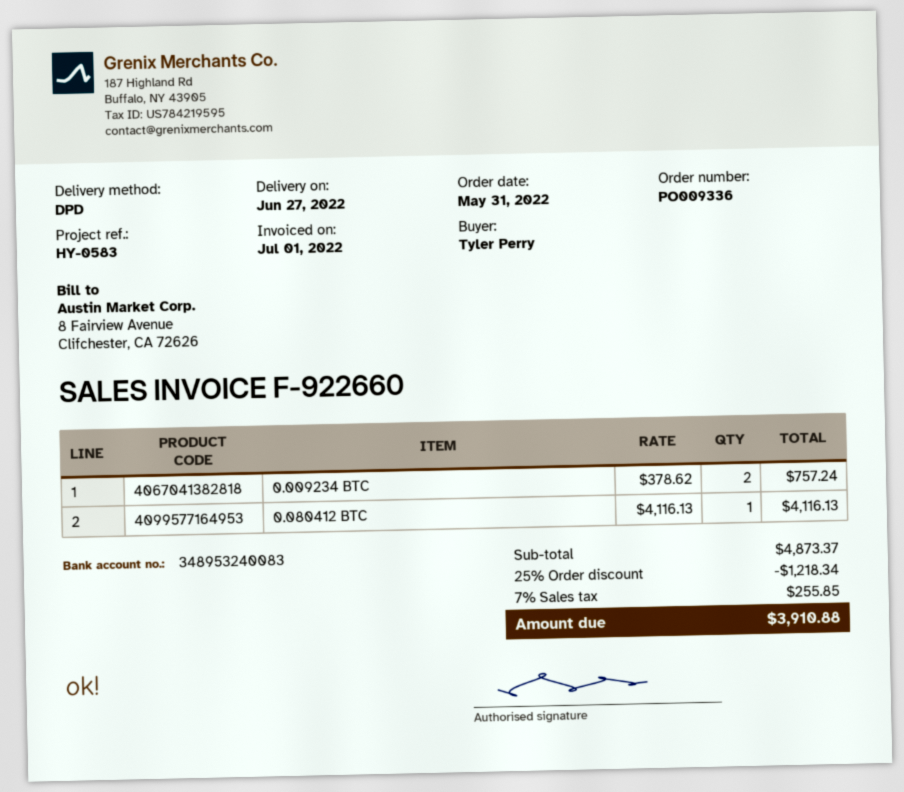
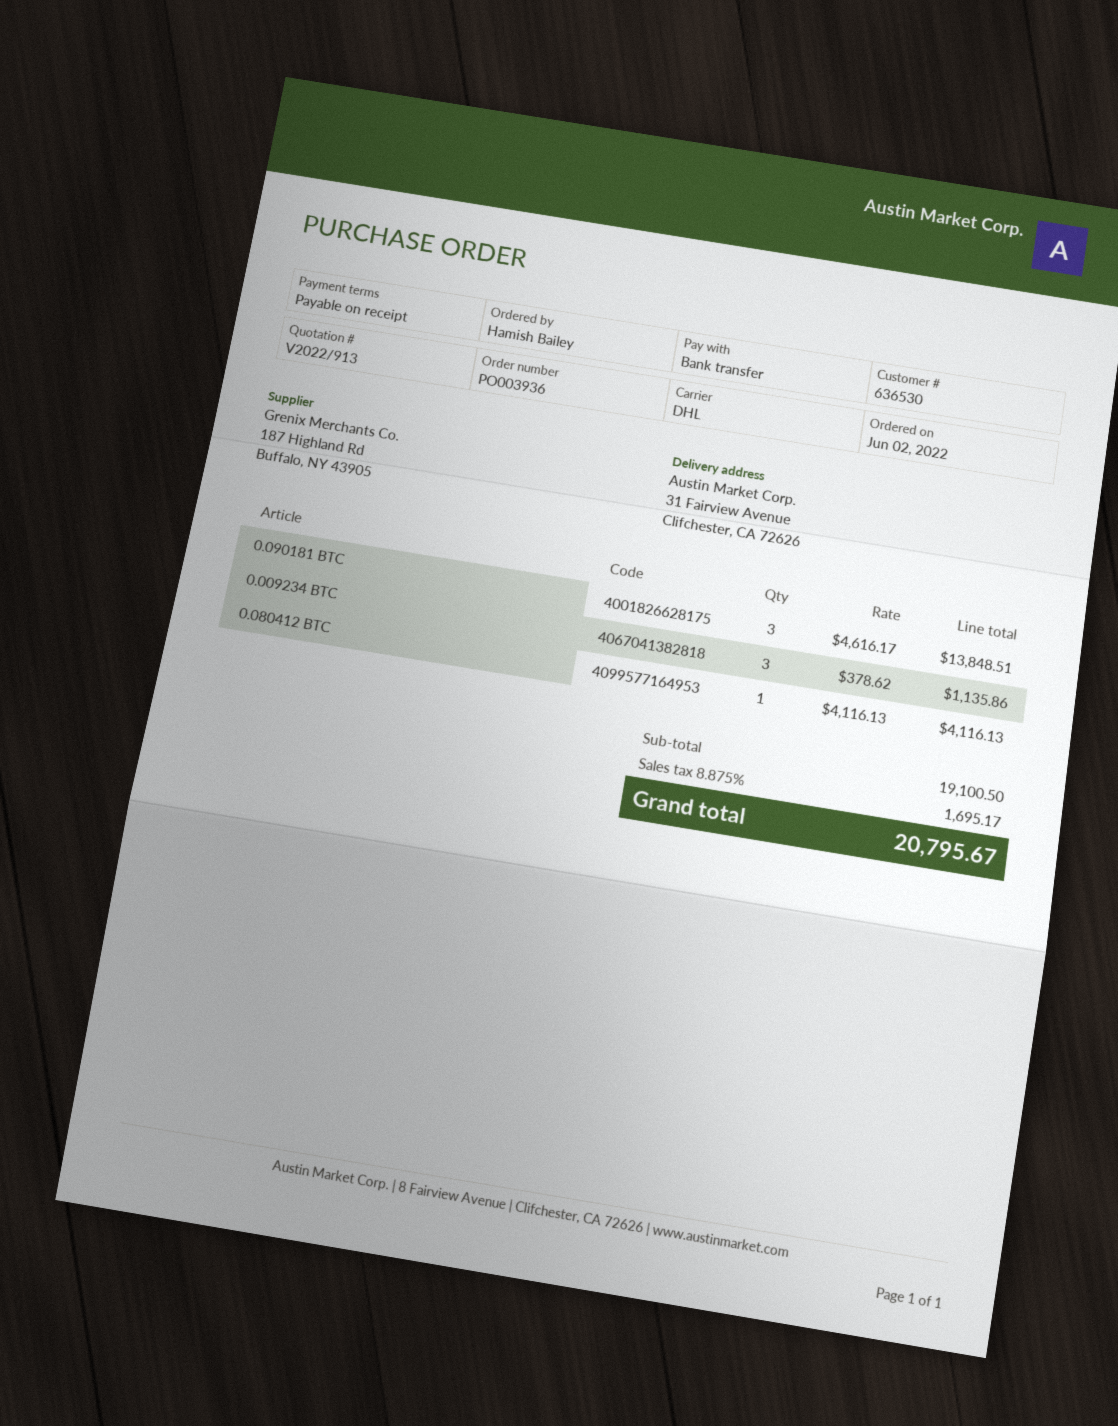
order number: PO009336 -> PO003936
order date: 2022-05-31 -> 2022-06-02
ordered by: Tyler Perry -> Hamish Bailey
shipping method: DPD -> DHL
0.009234 BTC: 2 x 378.62 = 757.24 -> 3 x 378.62 = 1135.86
0.090181 BTC: none -> 3 x 4616.17 = 13848.51
subtotal: 4873.37 -> 19100.50
discount: 25% = 1218.34 -> none
tax: 7% = 255.85 -> 8.875% = 1695.17
total: 3910.88 -> 20795.67

